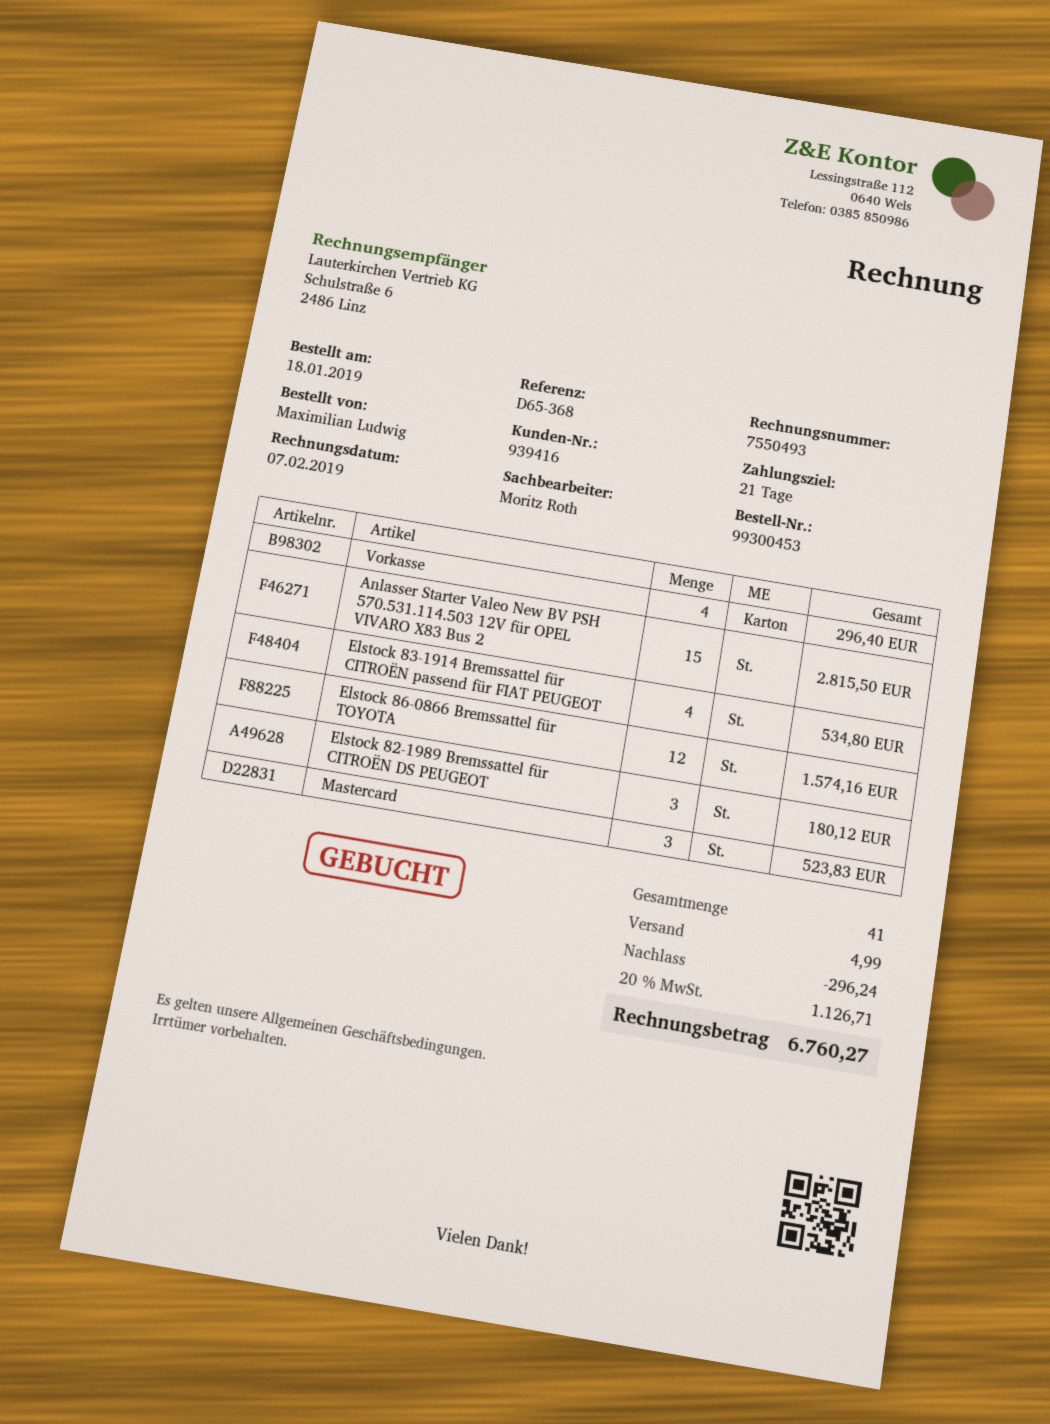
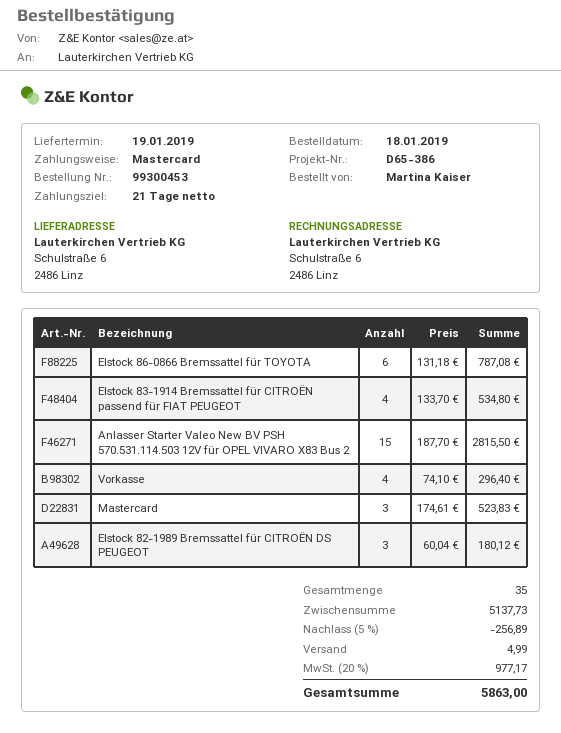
reference: D65-368 -> D65-386
ordered by: Maximilian Ludwig -> Martina Kaiser
Elstock 86-0866 Bremssattel für TOYOTA: 12 for 1574.16 -> 6 for 787.08
total quantity: 41 -> 35
discount: 296.24 -> 256.89
tax: 20% = 1126.71 -> 20% = 977.17
total: 6760.27 -> 5863.00

